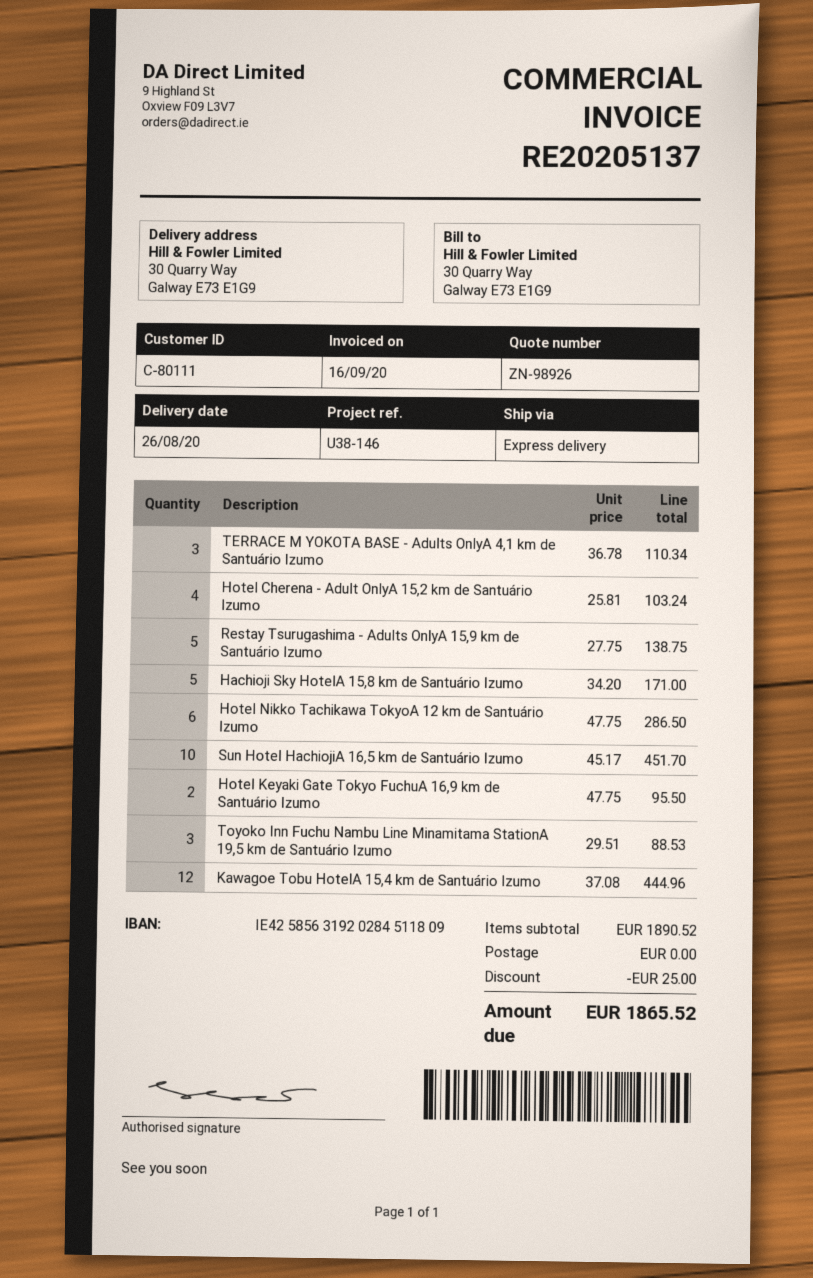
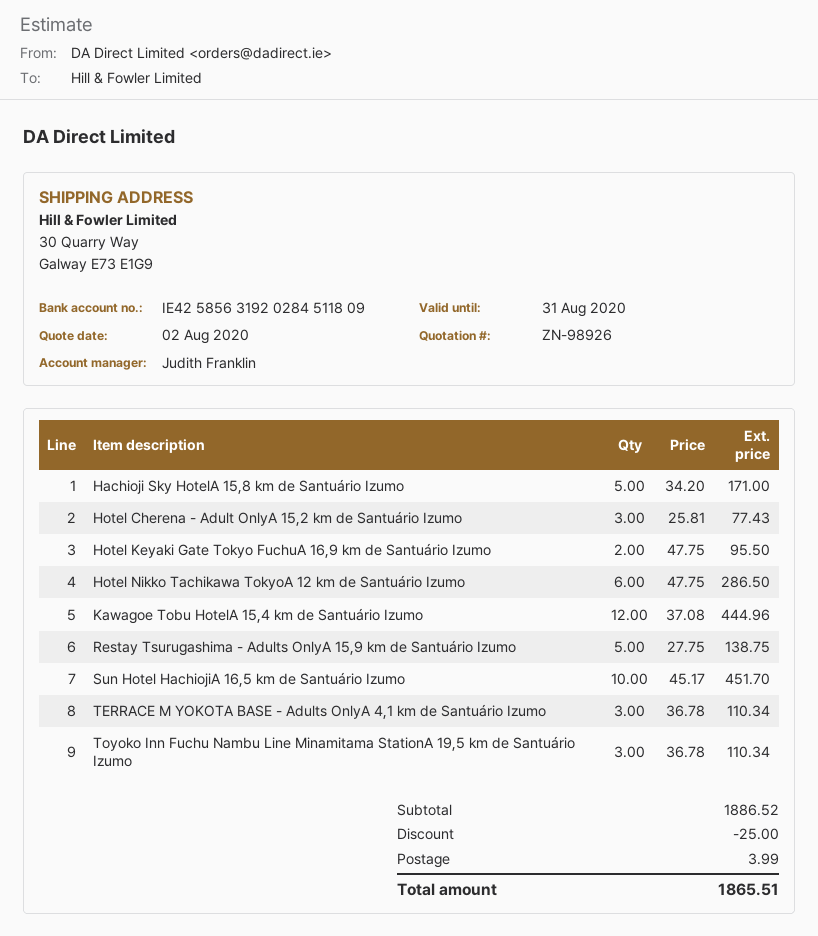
Hotel Cherena - Adult OnlyA 15,2 km de Santuário Izumo: 4 x 25.81 = 103.24 -> 3 x 25.81 = 77.43
Toyoko Inn Fuchu Nambu Line Minamitama StationA 19,5 km de Santuário Izumo: 3 x 29.51 = 88.53 -> 3 x 36.78 = 110.34
subtotal: 1890.52 -> 1886.52
shipping: 0.00 -> 3.99
total: 1865.52 -> 1865.51

